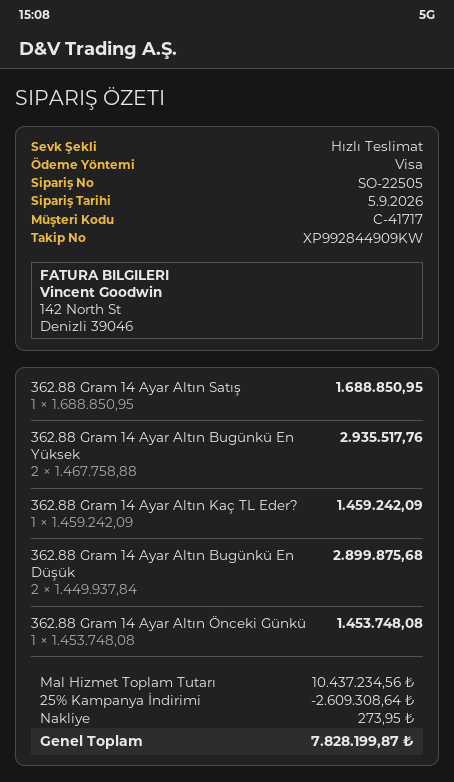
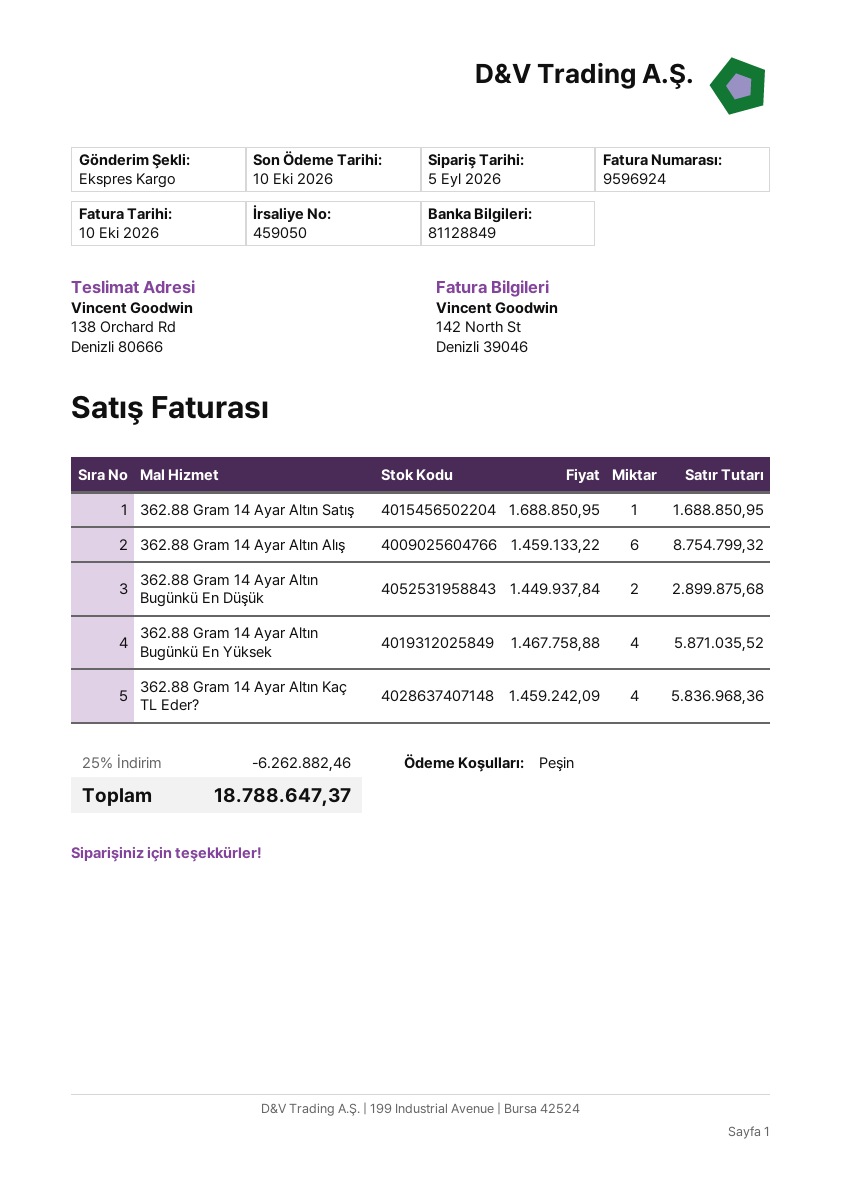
362.88 Gram 14 Ayar Altın Bugünkü En Yüksek: 2 x 1467758.88 = 2935517.76 -> 4 x 1467758.88 = 5871035.52
362.88 Gram 14 Ayar Altın Kaç TL Eder?: 1 x 1459242.09 = 1459242.09 -> 4 x 1459242.09 = 5836968.36
362.88 Gram 14 Ayar Altın Önceki Günkü: 1 x 1453748.08 = 1453748.08 -> none
362.88 Gram 14 Ayar Altın Alış: none -> 6 x 1459133.22 = 8754799.32
discount: 25% = 2609308.64 -> 25% = 6262882.46
shipping: 273.95 -> none
total: 7828199.87 -> 18788647.37

